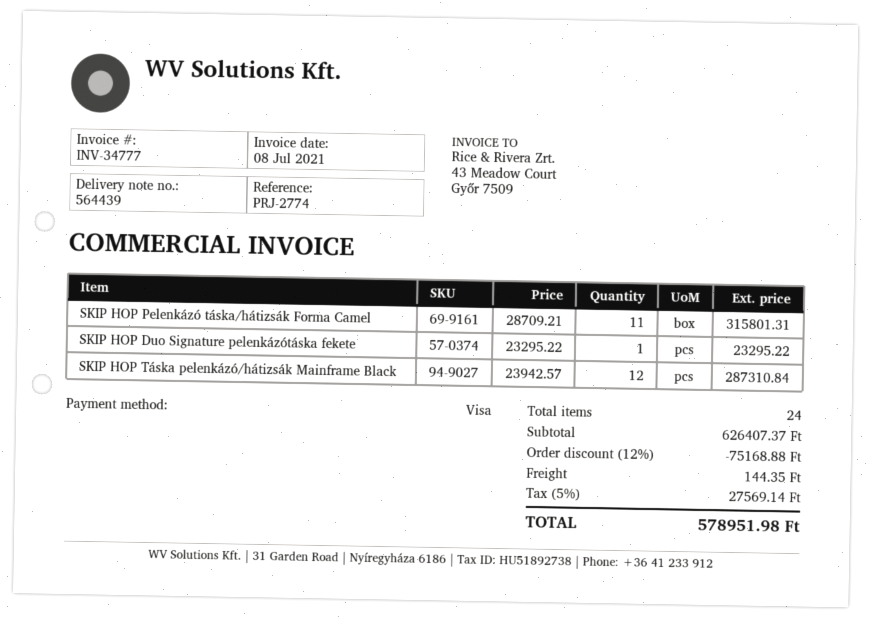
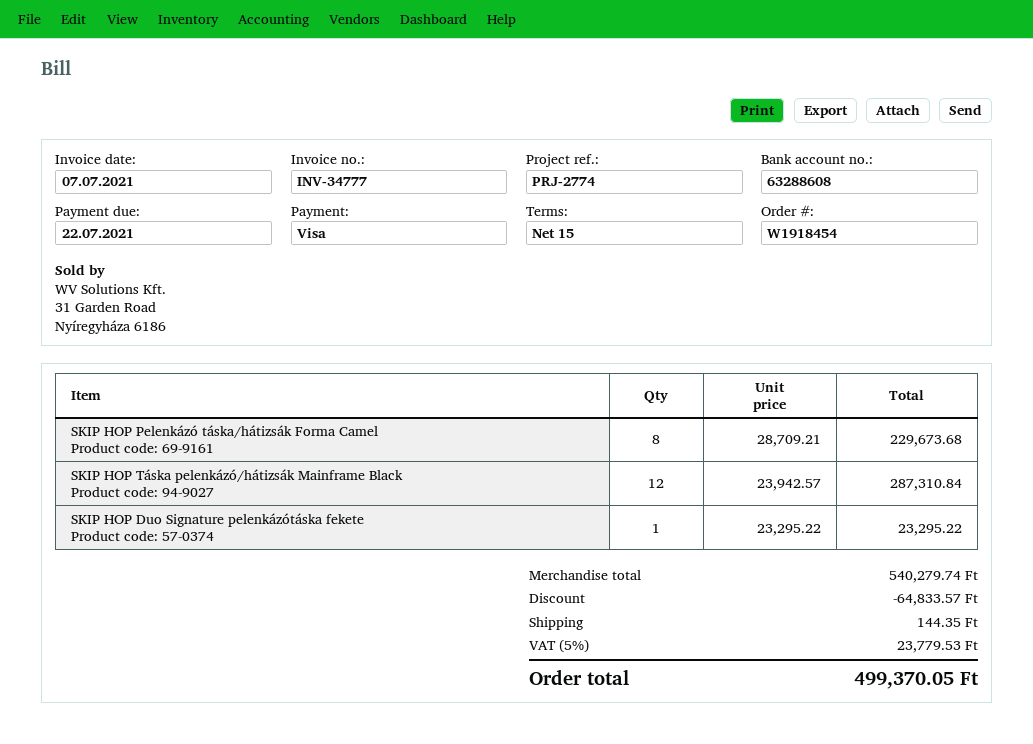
invoice date: 2021-07-08 -> 2021-07-07
SKIP HOP Pelenkázó táska/hátizsák Forma Camel: 11 x 28709.21 = 315801.31 -> 8 x 28709.21 = 229673.68
subtotal: 626407.37 -> 540279.74
discount: 75168.88 -> 64833.57
tax: 5% = 27569.14 -> 5% = 23779.53
total: 578951.98 -> 499370.05

